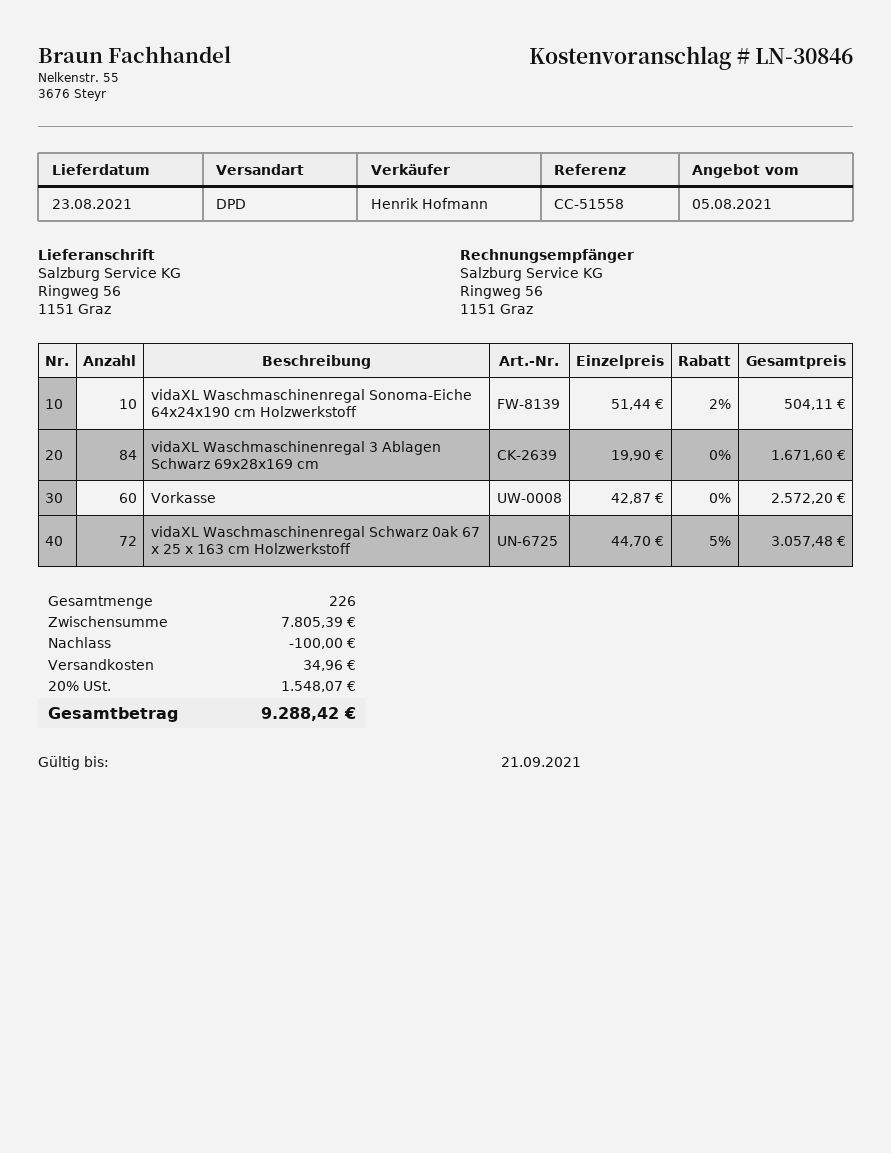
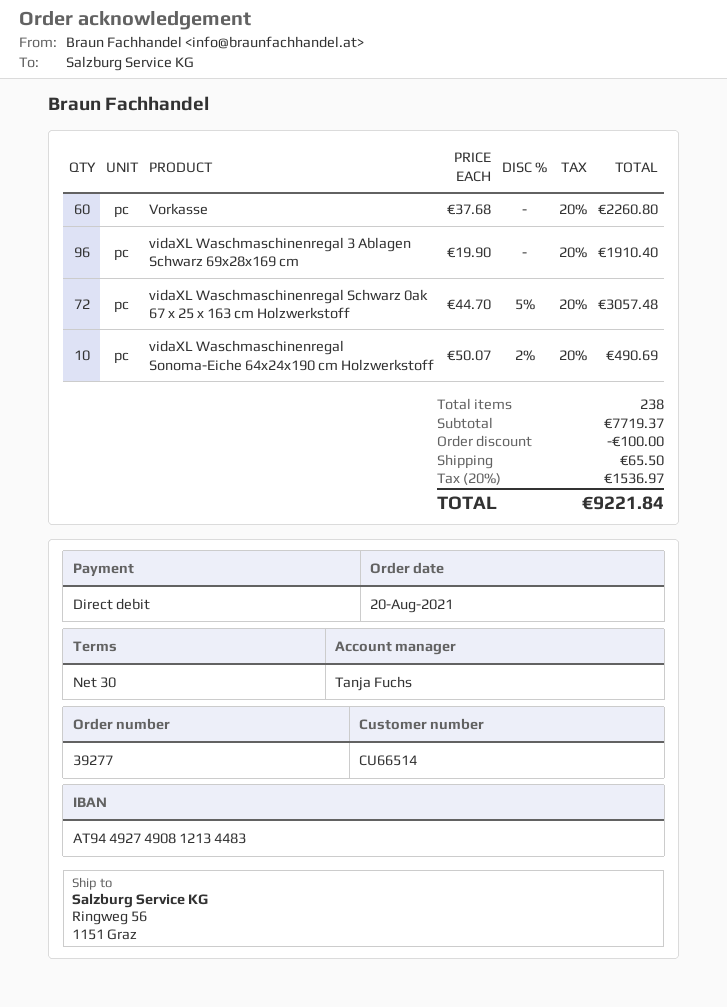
sales rep: Henrik Hofmann -> Tanja Fuchs
vidaXL Waschmaschinenregal Sonoma-Eiche 64x24x190 cm Holzwerkstoff: 10 x 51.44 - 2% = 504.11 -> 10 x 50.07 - 2% = 490.69
vidaXL Waschmaschinenregal 3 Ablagen Schwarz 69x28x169 cm: 84 x 19.90 = 1671.60 -> 96 x 19.90 = 1910.40
Vorkasse: 60 x 42.87 = 2572.20 -> 60 x 37.68 = 2260.80
total quantity: 226 -> 238
subtotal: 7805.39 -> 7719.37
shipping: 34.96 -> 65.50
tax: 20% = 1548.07 -> 20% = 1536.97
total: 9288.42 -> 9221.84

